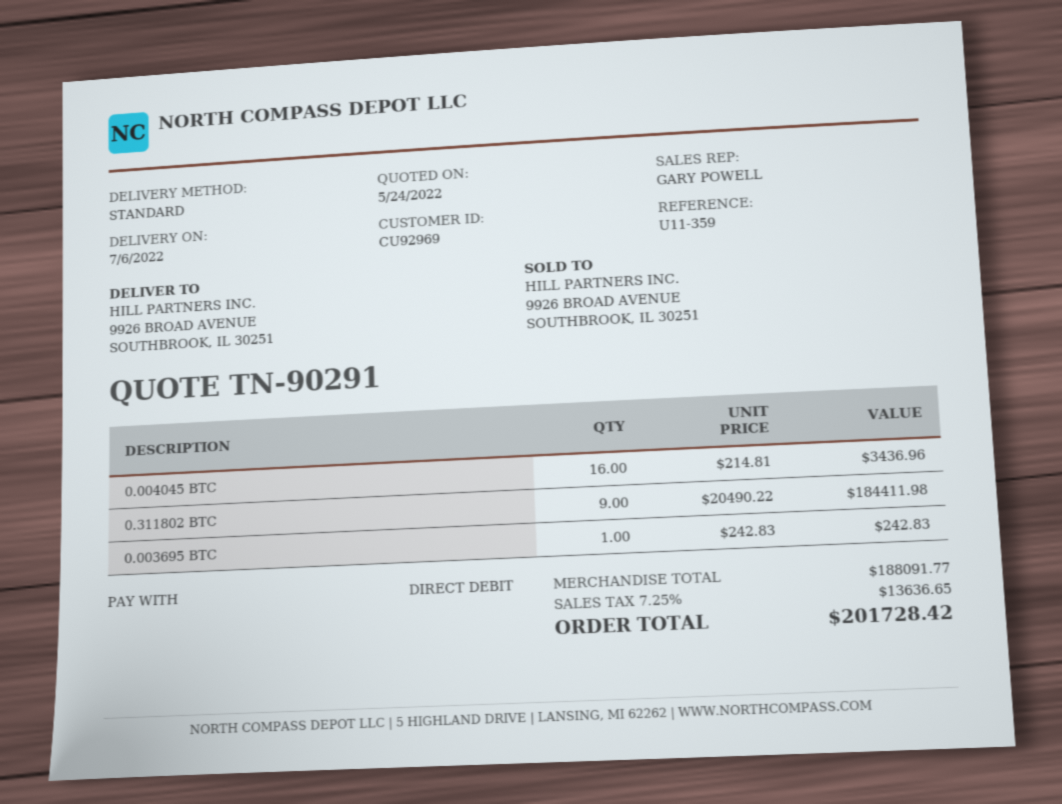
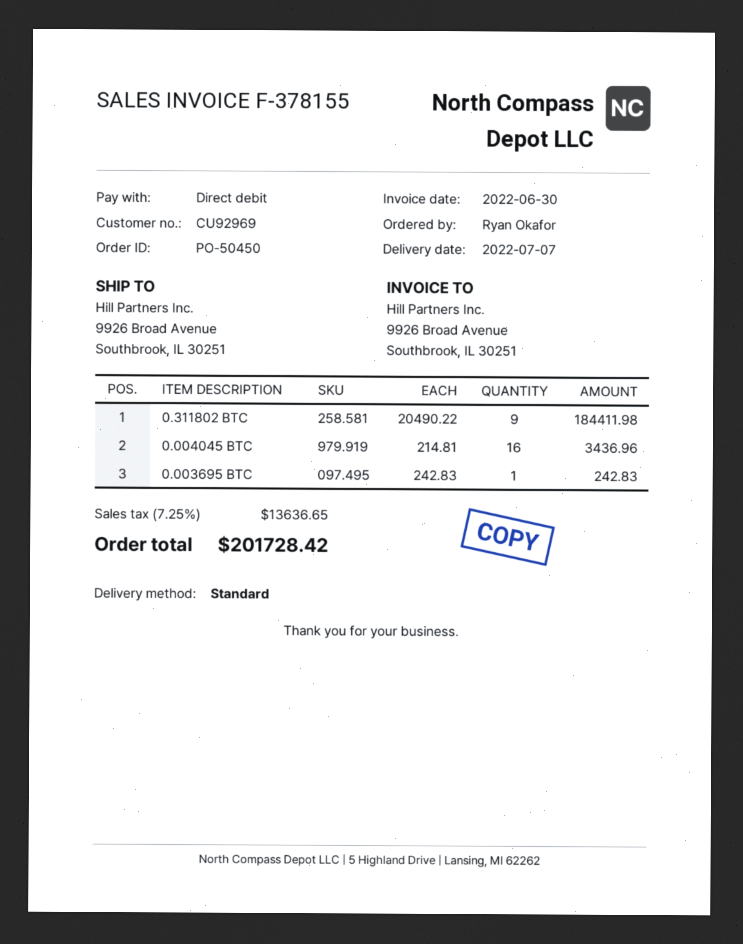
delivery date: 2022-07-06 -> 2022-07-07

